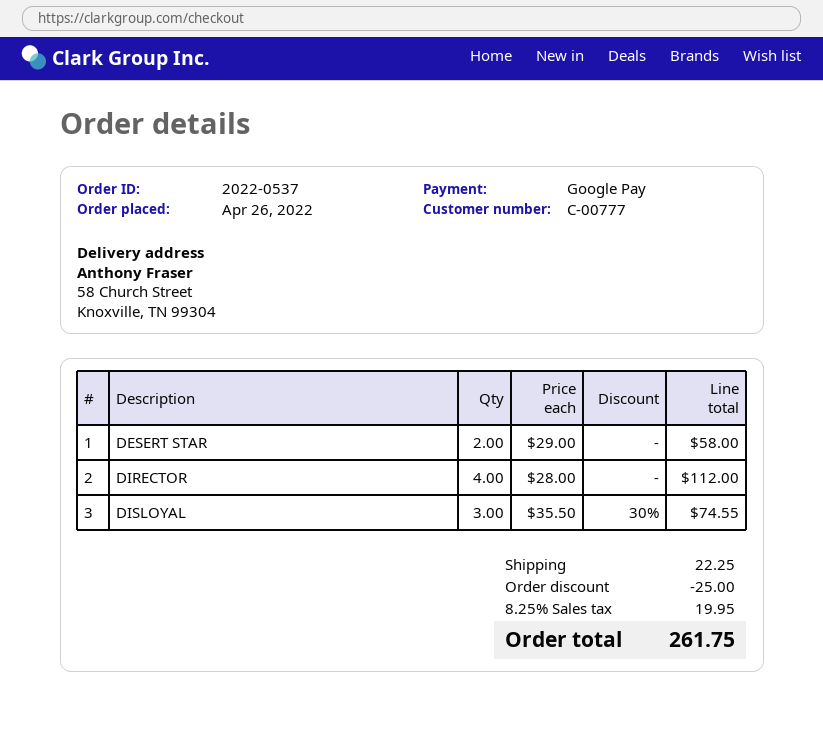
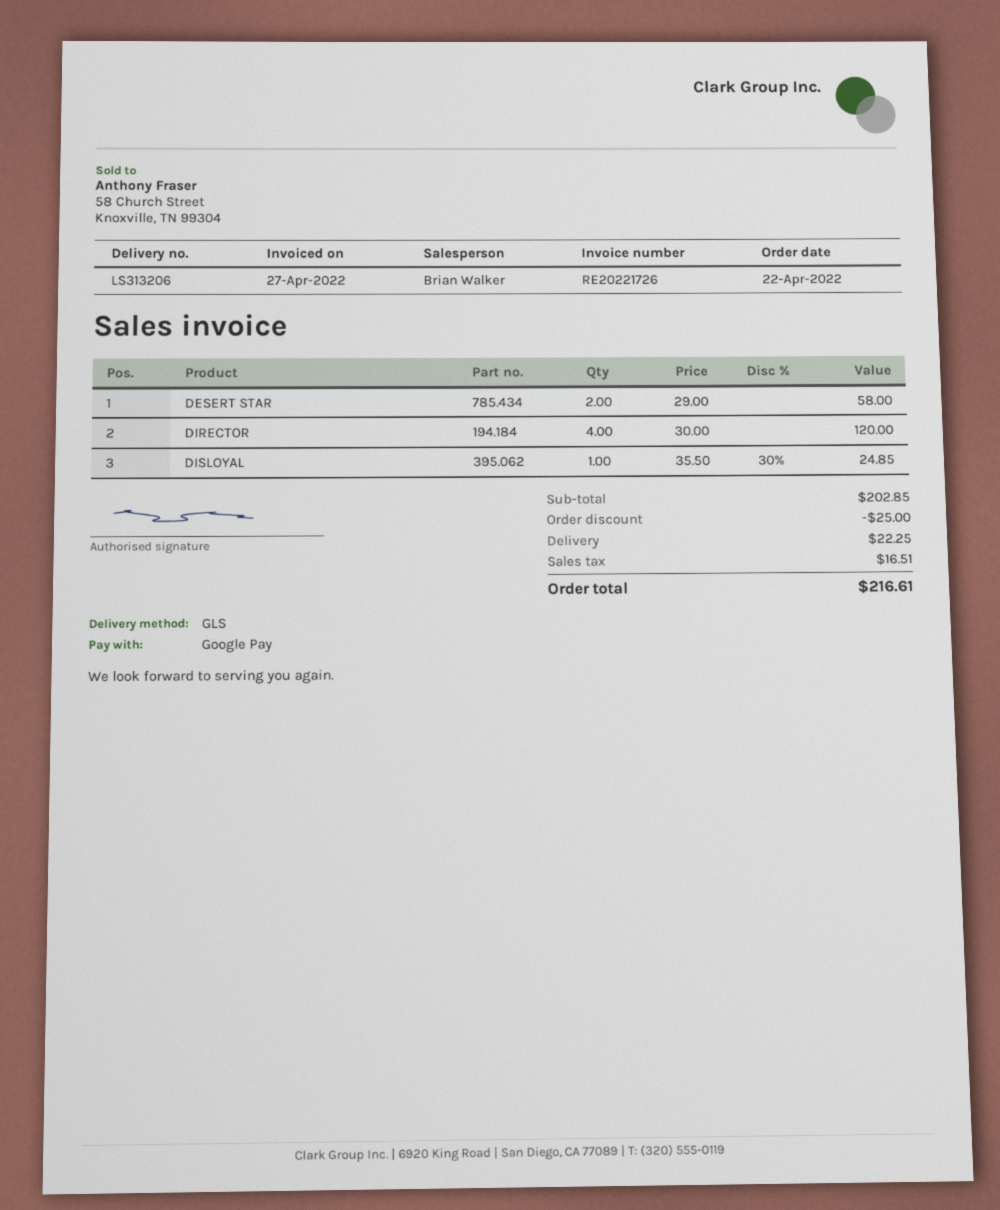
order date: 2022-04-26 -> 2022-04-22
DIRECTOR: 4 x 28.00 = 112.00 -> 4 x 30.00 = 120.00
DISLOYAL: 3 x 35.50 - 30% = 74.55 -> 1 x 35.50 - 30% = 24.85
tax: 19.95 -> 16.51
total: 261.75 -> 216.61

